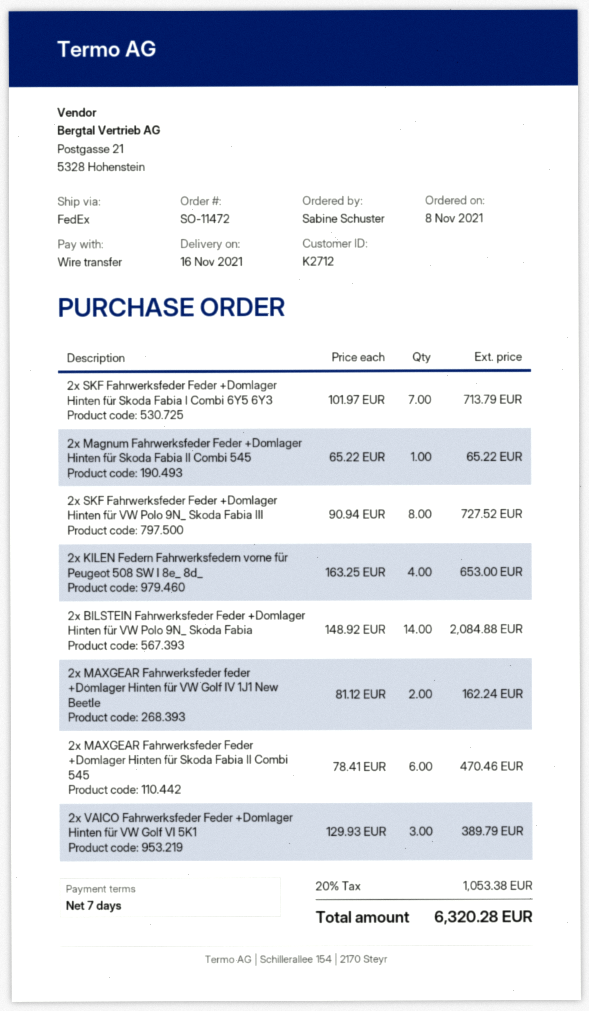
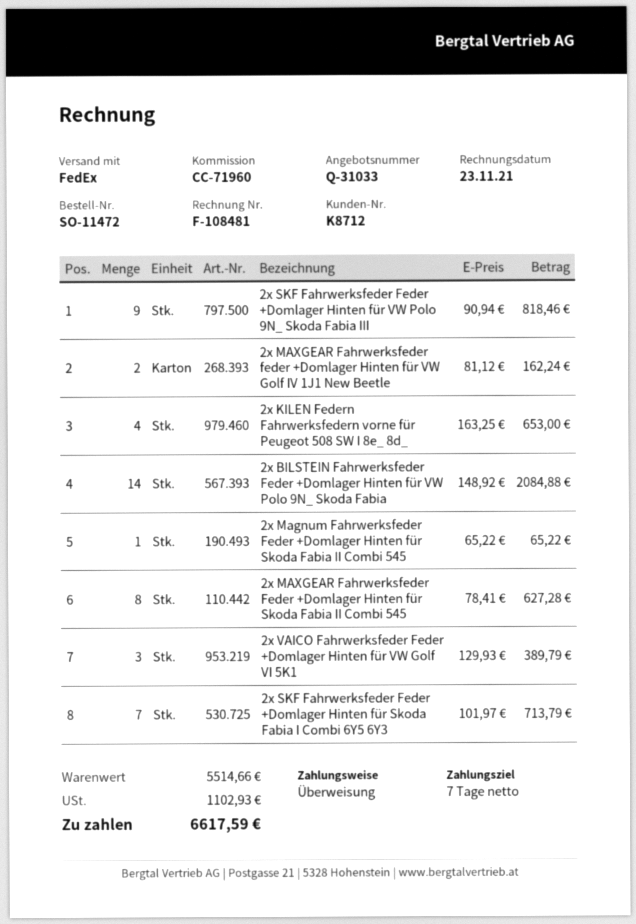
customer number: K2712 -> K8712
2x SKF Fahrwerksfeder Feder +Domlager Hinten für VW Polo 9N_ Skoda Fabia III: 8 x 90.94 = 727.52 -> 9 x 90.94 = 818.46
2x MAXGEAR Fahrwerksfeder Feder +Domlager Hinten für Skoda Fabia II Combi 545: 6 x 78.41 = 470.46 -> 8 x 78.41 = 627.28
tax: 1053.38 -> 1102.93
total: 6320.28 -> 6617.59

